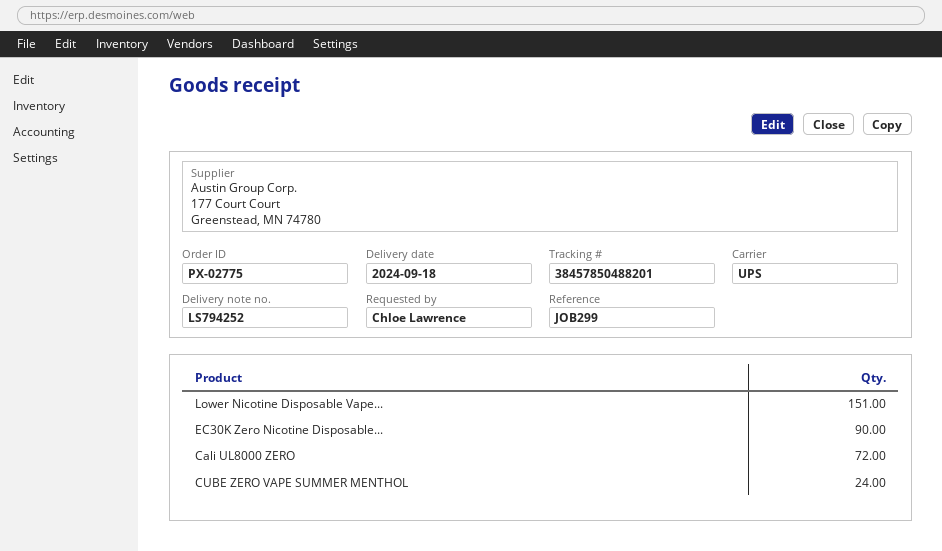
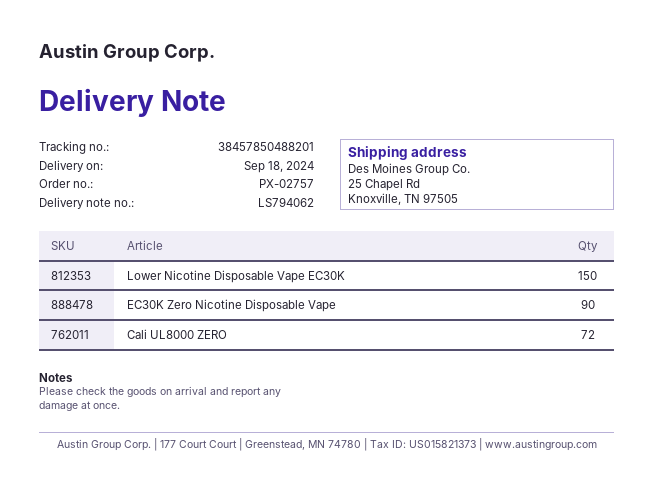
order number: PX-02775 -> PX-02757
delivery note number: LS794252 -> LS794062
Lower Nicotine Disposable Vape...: 151 -> 150
CUBE ZERO VAPE SUMMER MENTHOL: 24 -> none

